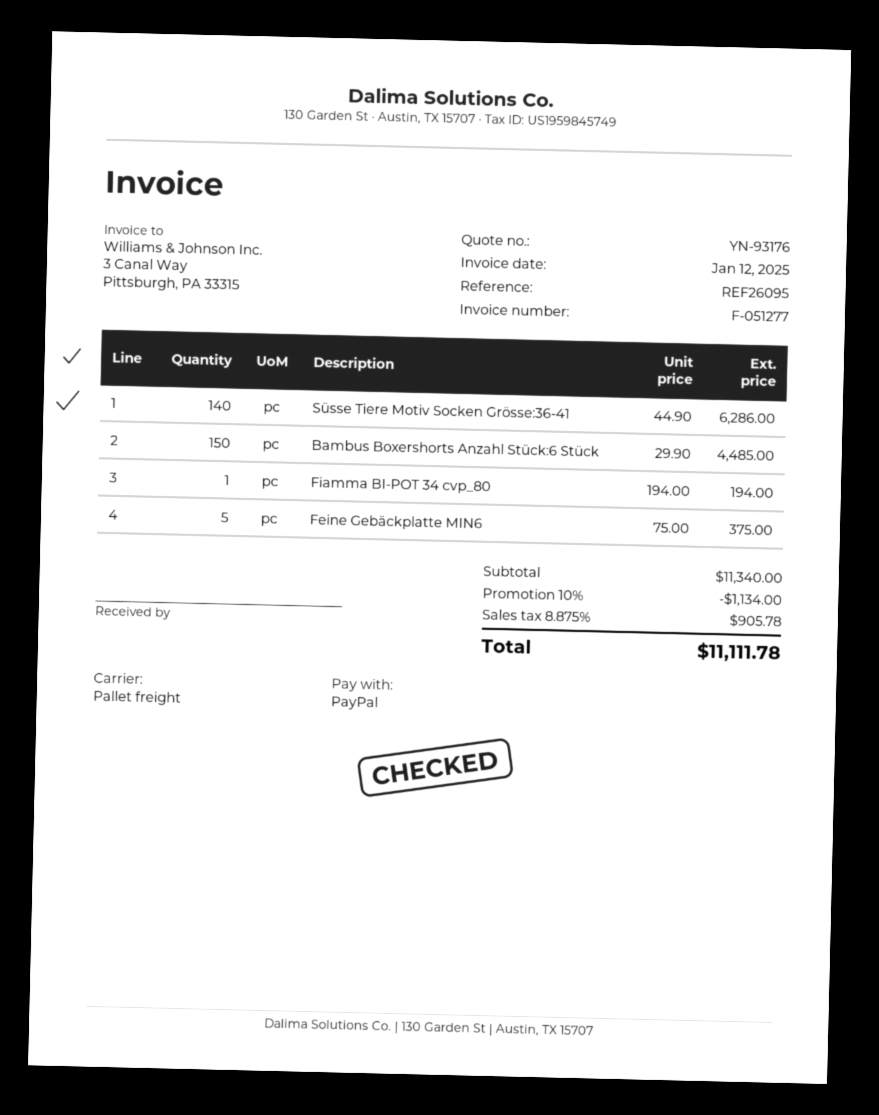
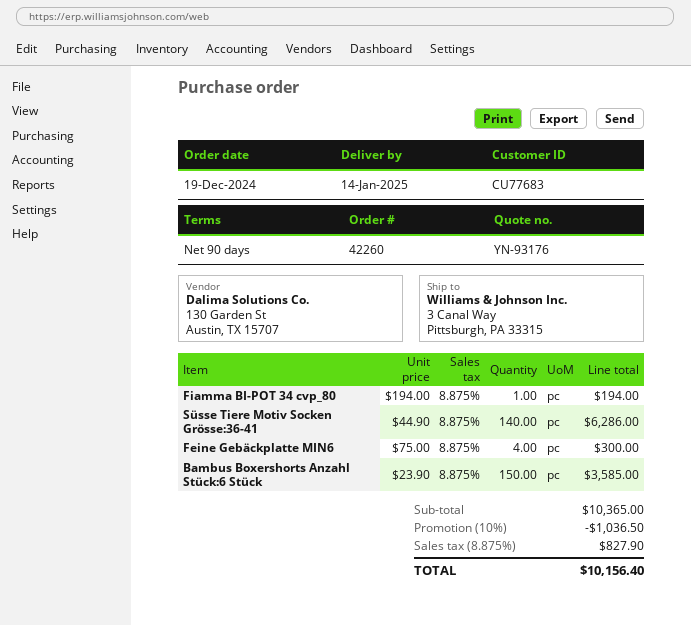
Bambus Boxershorts Anzahl Stück:6 Stück: 150 x 29.90 = 4485.00 -> 150 x 23.90 = 3585.00
Feine Gebäckplatte MIN6: 5 x 75.00 = 375.00 -> 4 x 75.00 = 300.00
subtotal: 11340.00 -> 10365.00
discount: 10% = 1134.00 -> 10% = 1036.50
tax: 8.875% = 905.78 -> 8.875% = 827.90
total: 11111.78 -> 10156.40

